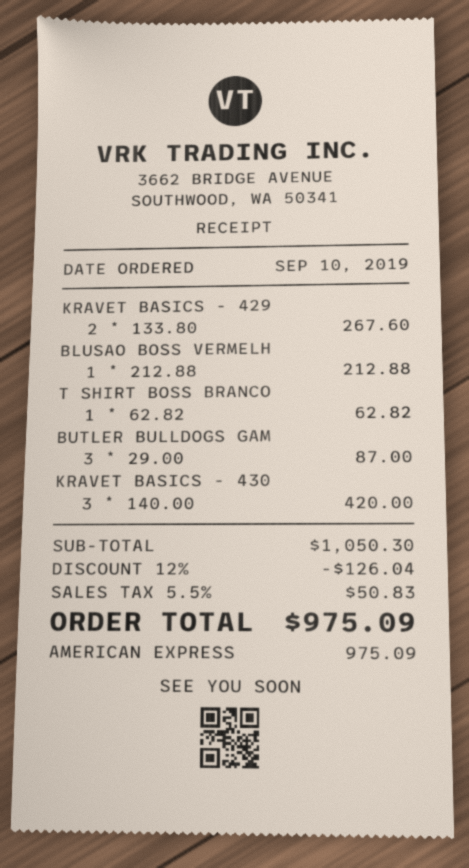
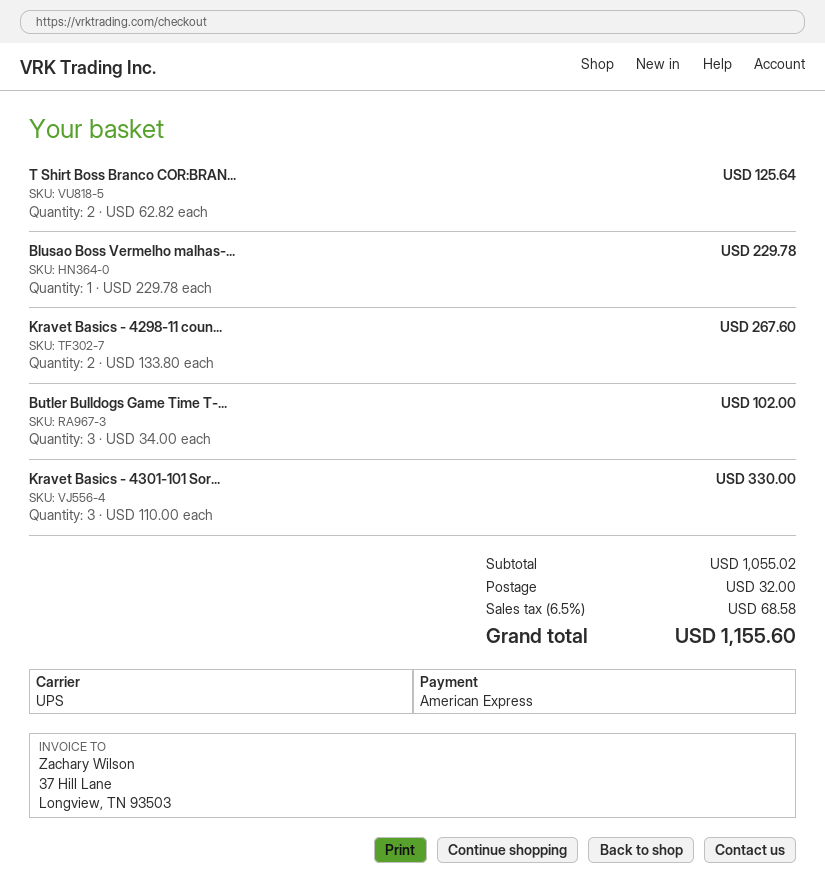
BLUSAO BOSS VERMELH: 1 x 212.88 = 212.88 -> 1 x 229.78 = 229.78
T SHIRT BOSS BRANCO: 1 x 62.82 = 62.82 -> 2 x 62.82 = 125.64
BUTLER BULLDOGS GAM: 3 x 29.00 = 87.00 -> 3 x 34.00 = 102.00
KRAVET BASICS - 430: 3 x 140.00 = 420.00 -> 3 x 110.00 = 330.00
subtotal: 1050.30 -> 1055.02
discount: 12% = 126.04 -> none
shipping: none -> 32.00
tax: 5.5% = 50.83 -> 6.5% = 68.58
total: 975.09 -> 1155.60

